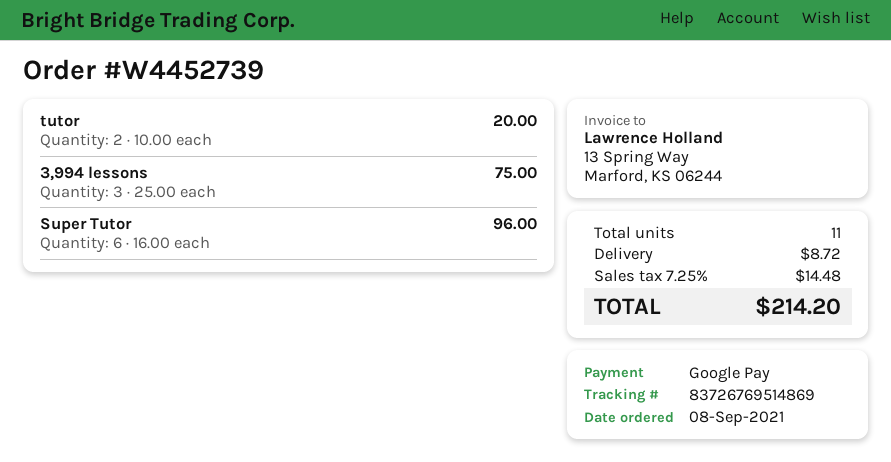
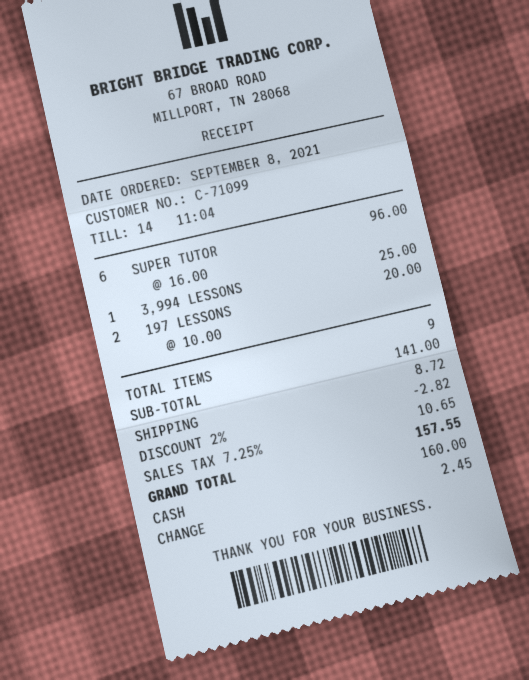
payment method: Google Pay -> cash
tutor: 2 x 10.00 = 20.00 -> none
3,994 lessons: 3 x 25.00 = 75.00 -> 1 x 25.00 = 25.00
197 LESSONS: none -> 2 x 10.00 = 20.00
total quantity: 11 -> 9
discount: none -> 2% = 2.82
tax: 7.25% = 14.48 -> 7.25% = 10.65
total: 214.20 -> 157.55

